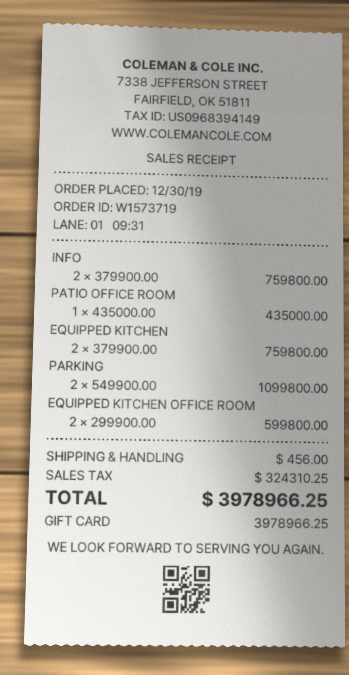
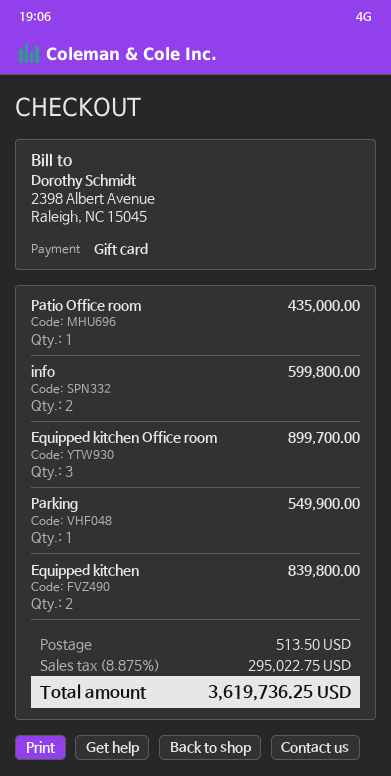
INFO: 2 for 759800.00 -> 2 for 599800.00
EQUIPPED KITCHEN: 2 for 759800.00 -> 2 for 839800.00
PARKING: 2 for 1099800.00 -> 1 for 549900.00
EQUIPPED KITCHEN OFFICE ROOM: 2 for 599800.00 -> 3 for 899700.00
shipping: 456.00 -> 513.50
tax: 324310.25 -> 295022.75
total: 3978966.25 -> 3619736.25

